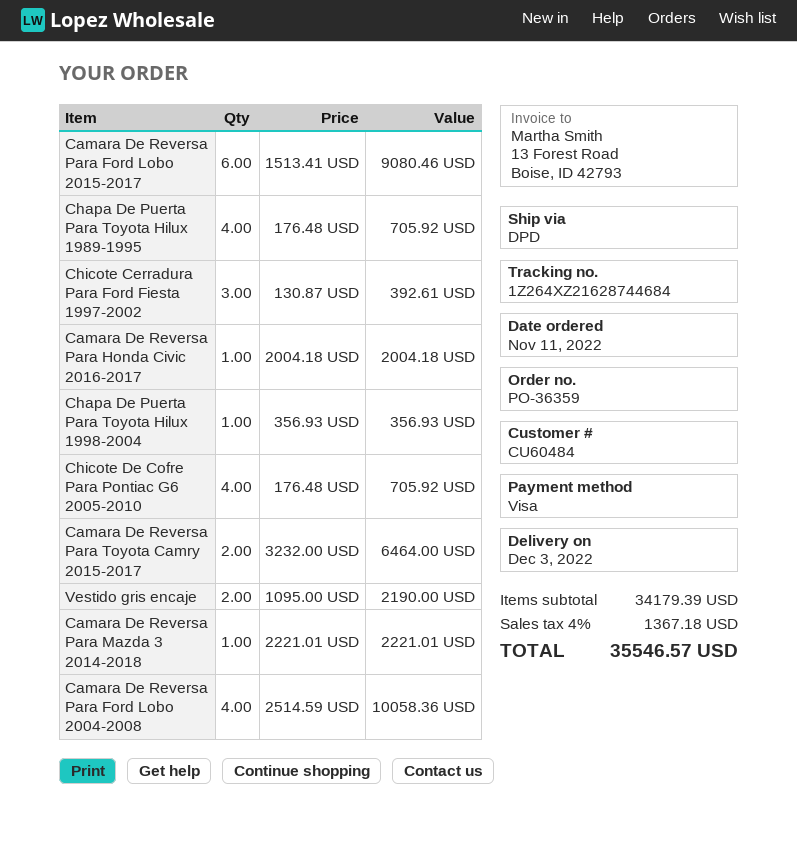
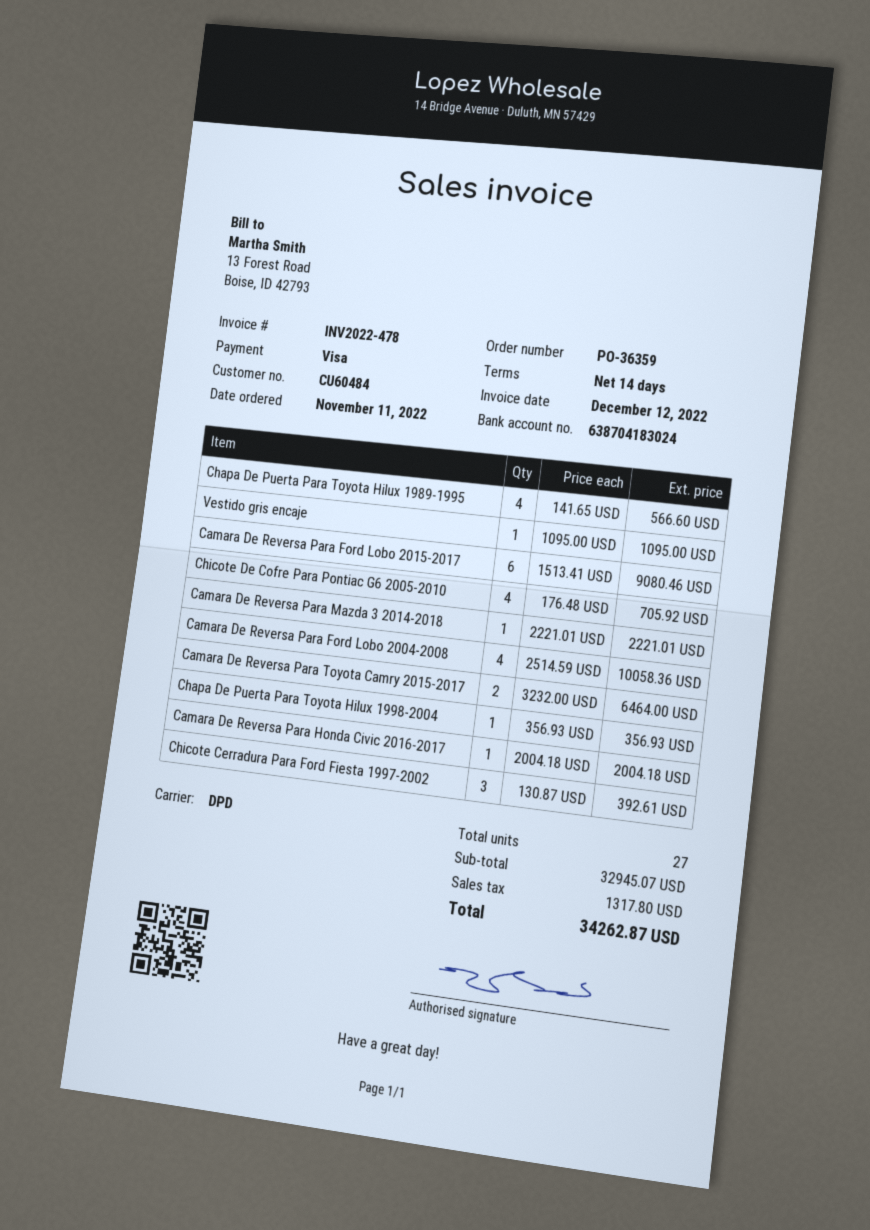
Chapa De Puerta Para Toyota Hilux 1989-1995: 4 x 176.48 = 705.92 -> 4 x 141.65 = 566.60
Vestido gris encaje: 2 x 1095.00 = 2190.00 -> 1 x 1095.00 = 1095.00
subtotal: 34179.39 -> 32945.07
tax: 1367.18 -> 1317.80
total: 35546.57 -> 34262.87

